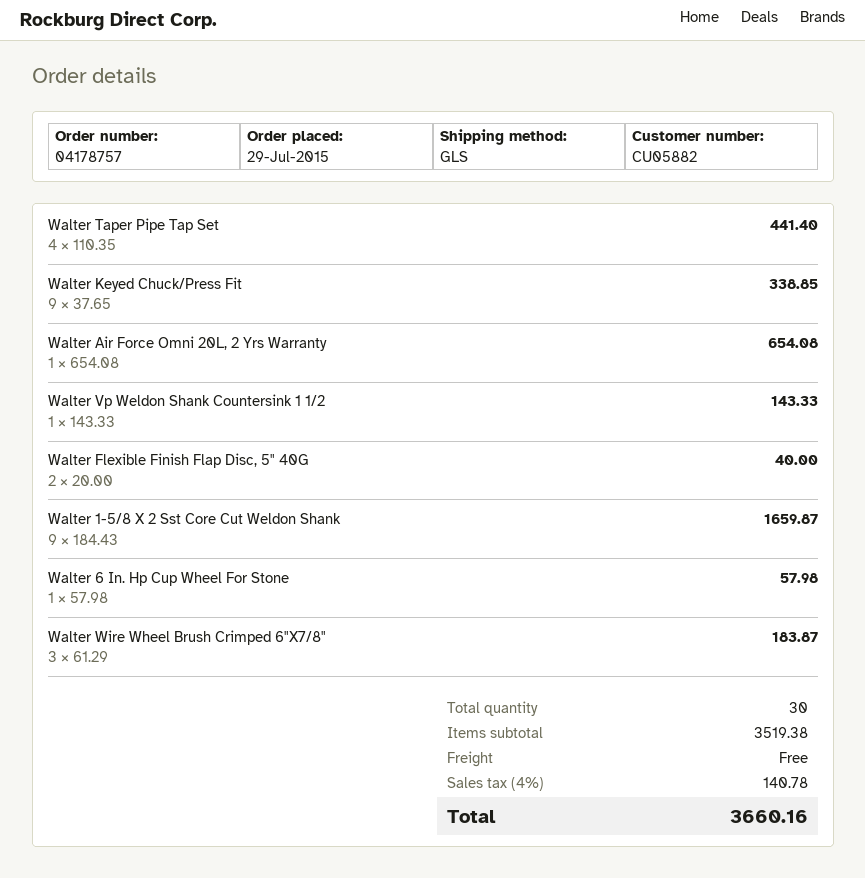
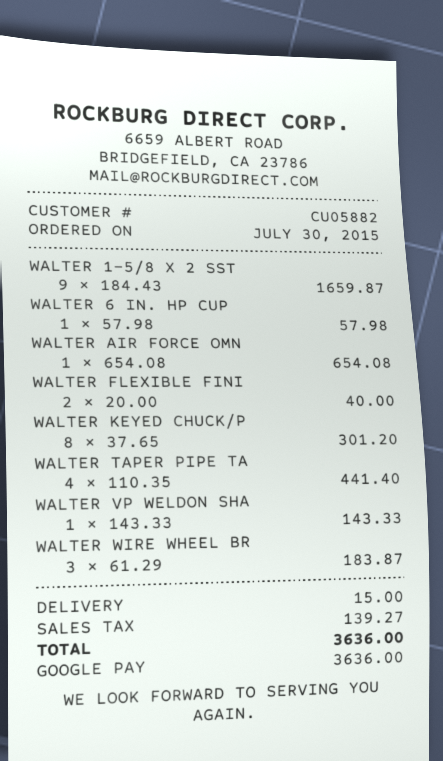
order date: 2015-07-29 -> 2015-07-30
Walter Keyed Chuck/Press Fit: 9 x 37.65 = 338.85 -> 8 x 37.65 = 301.20
shipping: 0.00 -> 15.00
tax: 140.78 -> 139.27
total: 3660.16 -> 3636.00

